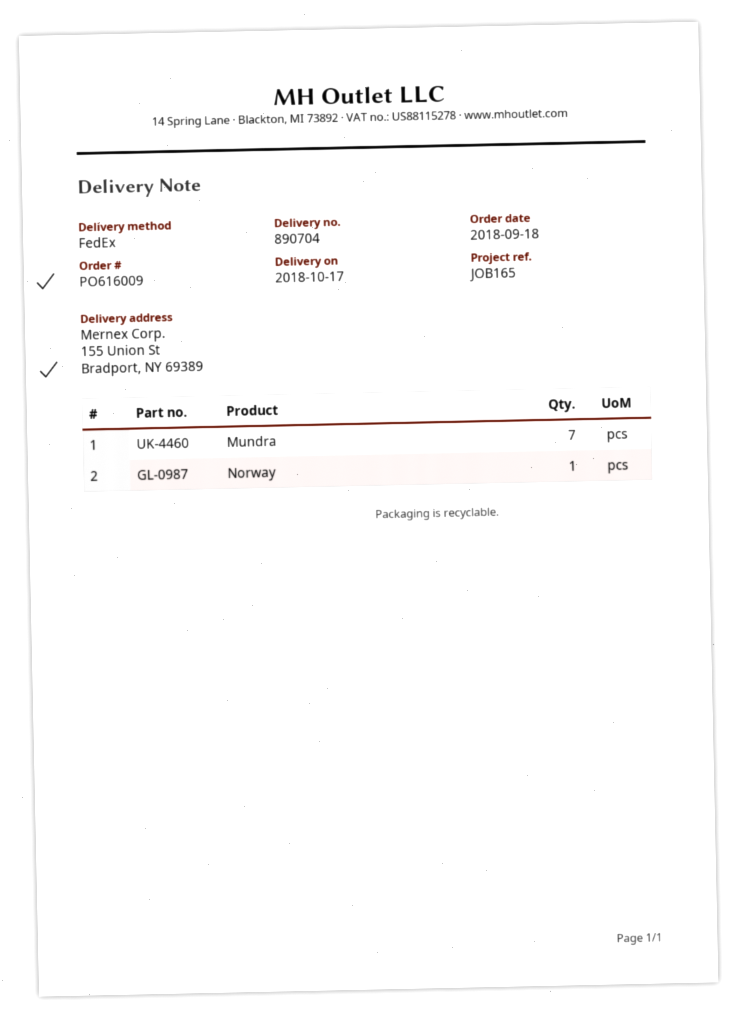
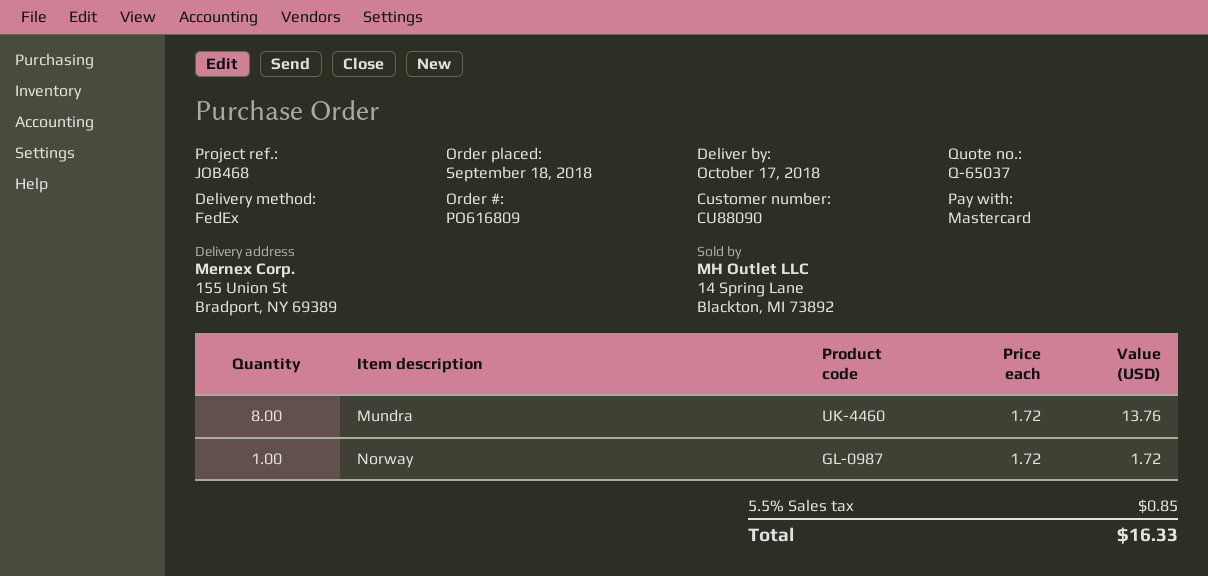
order number: PO616009 -> PO616809
reference: JOB165 -> JOB468
Mundra: 7 -> 8

